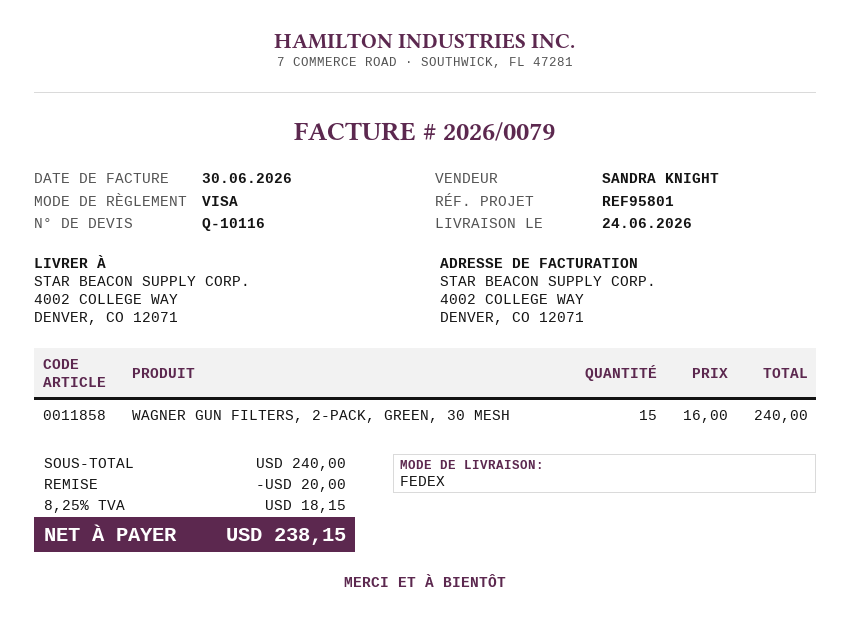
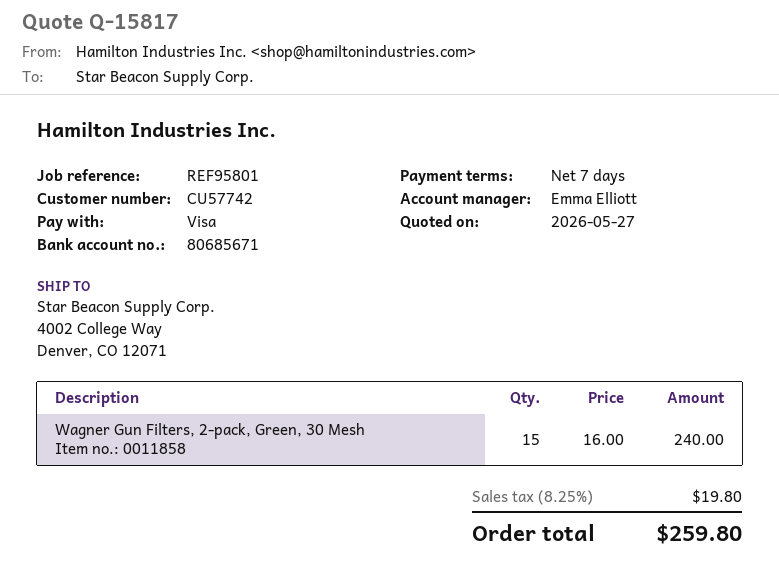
quote number: Q-10116 -> Q-15817
sales rep: SANDRA KNIGHT -> Emma Elliott
discount: 20.00 -> none
tax: 8.25% = 18.15 -> 8.25% = 19.80
total: 238.15 -> 259.80

